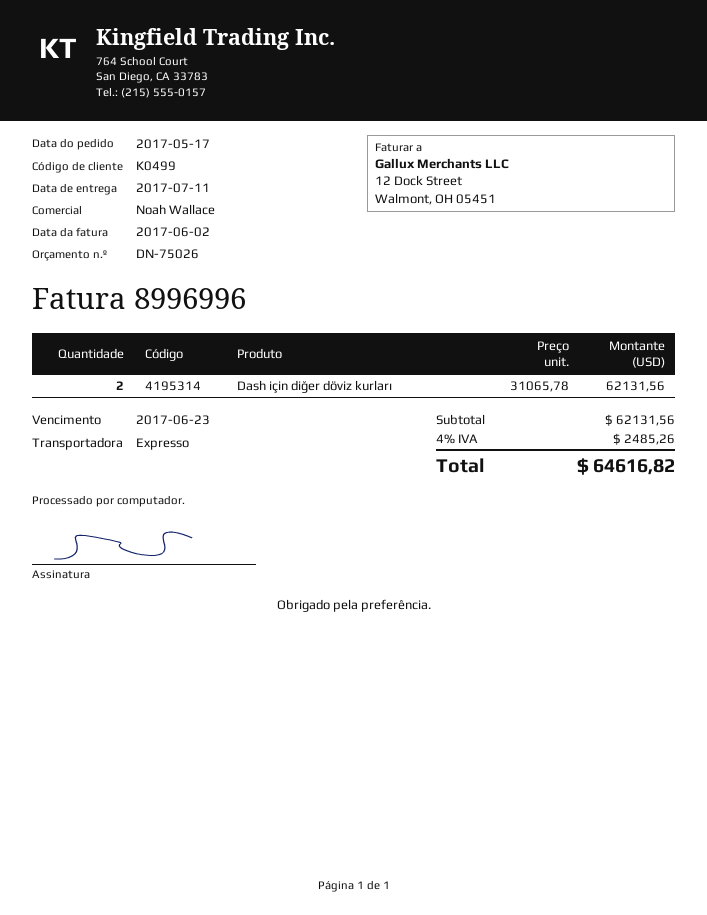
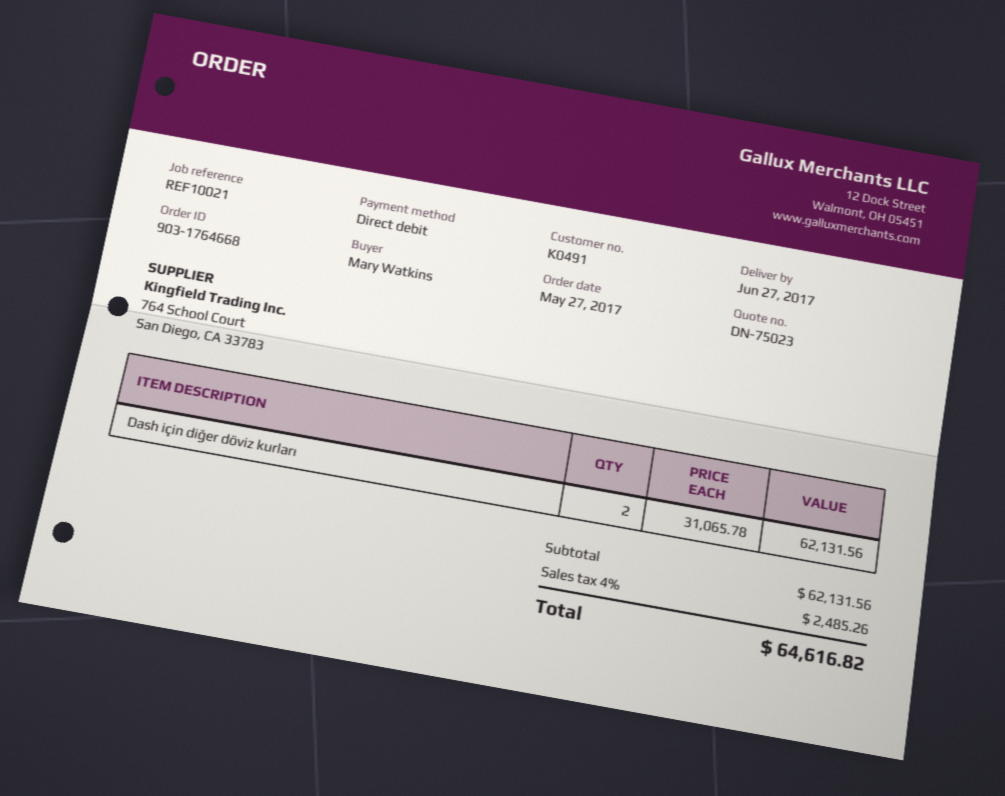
quote number: DN-75026 -> DN-75023
order date: 2017-05-17 -> 2017-05-27
delivery date: 2017-07-11 -> 2017-06-27
customer number: K0499 -> K0491

